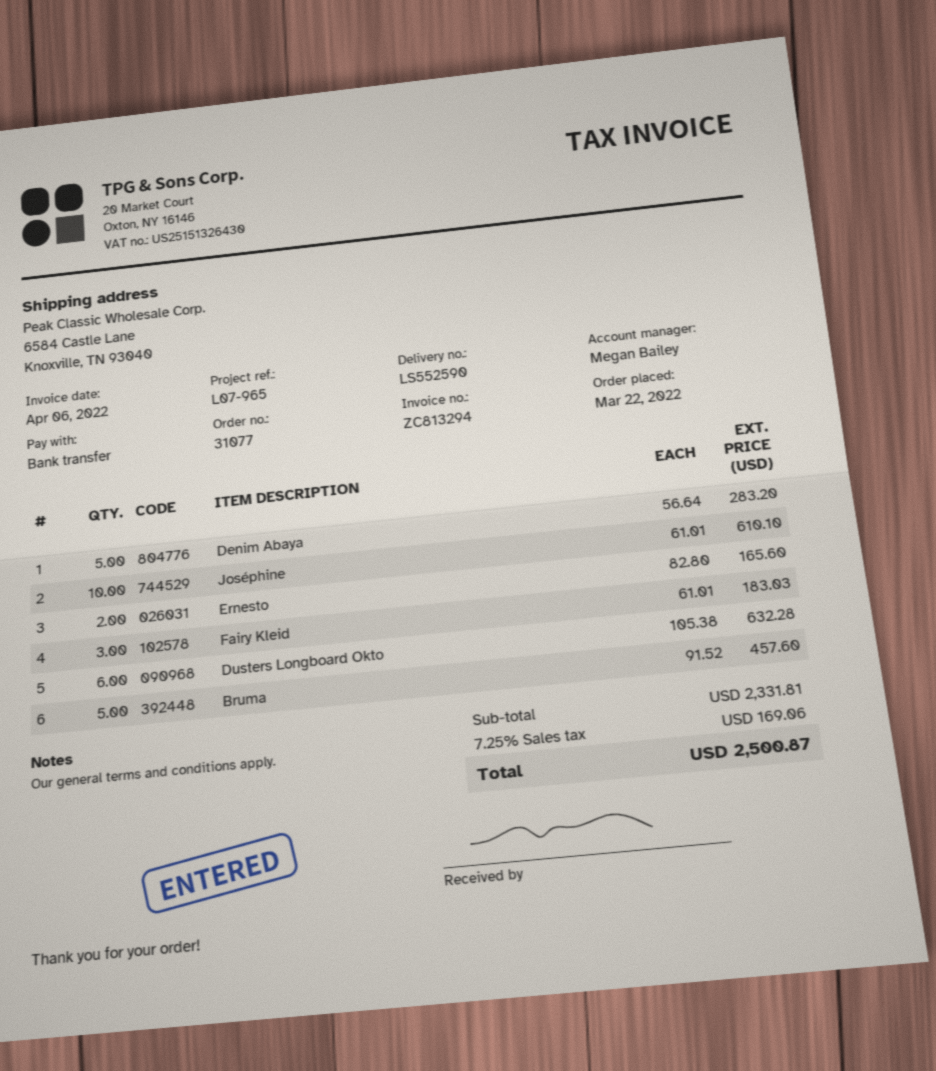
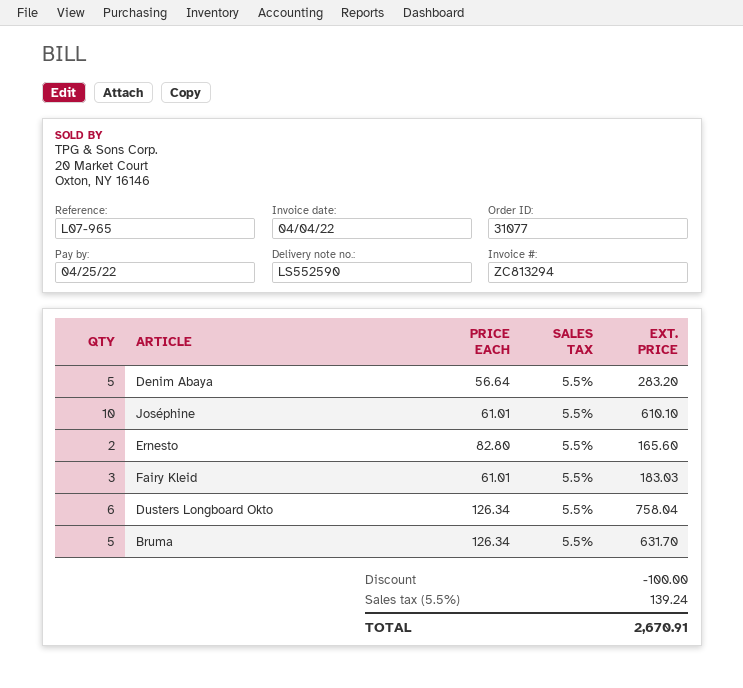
invoice date: 2022-04-06 -> 2022-04-04
Dusters Longboard Okto: 6 x 105.38 = 632.28 -> 6 x 126.34 = 758.04
Bruma: 5 x 91.52 = 457.60 -> 5 x 126.34 = 631.70
discount: none -> 100.00
tax: 7.25% = 169.06 -> 5.5% = 139.24
total: 2500.87 -> 2670.91

